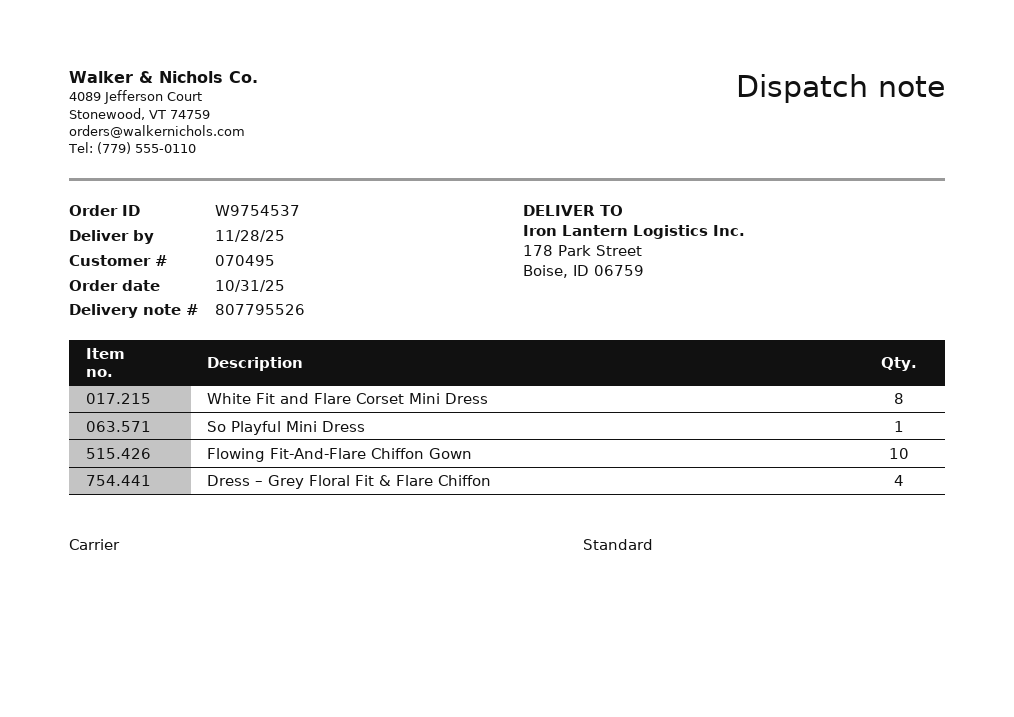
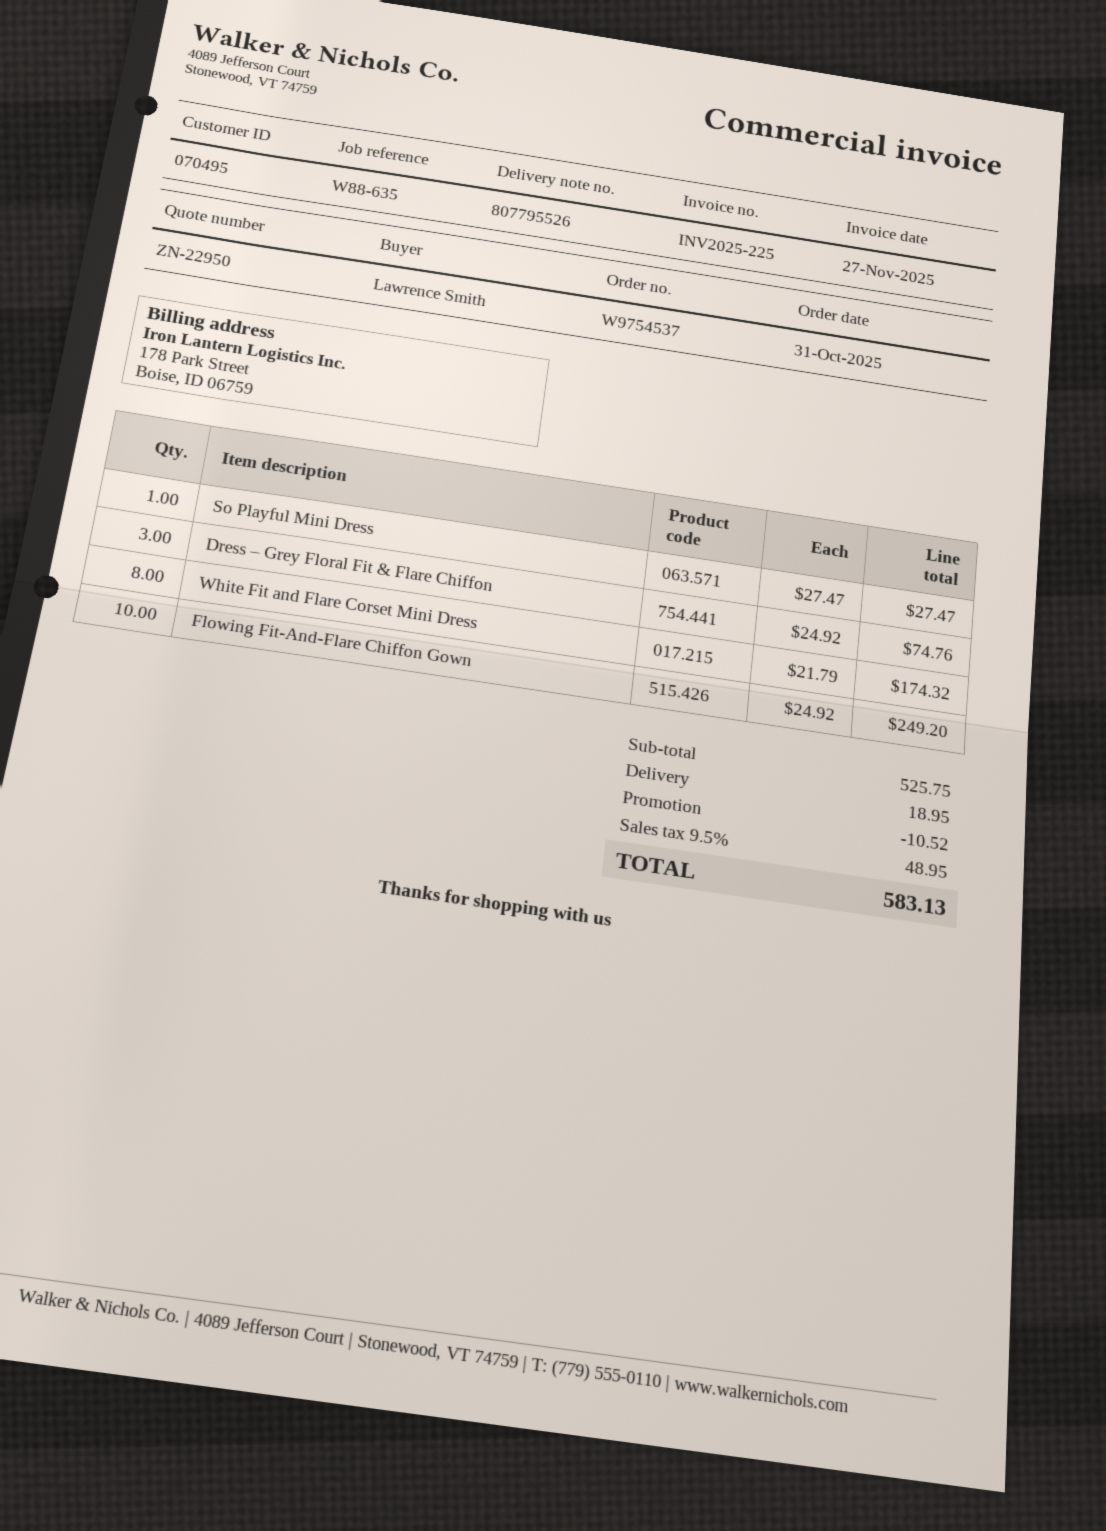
Dress – Grey Floral Fit & Flare Chiffon: 4 -> 3

